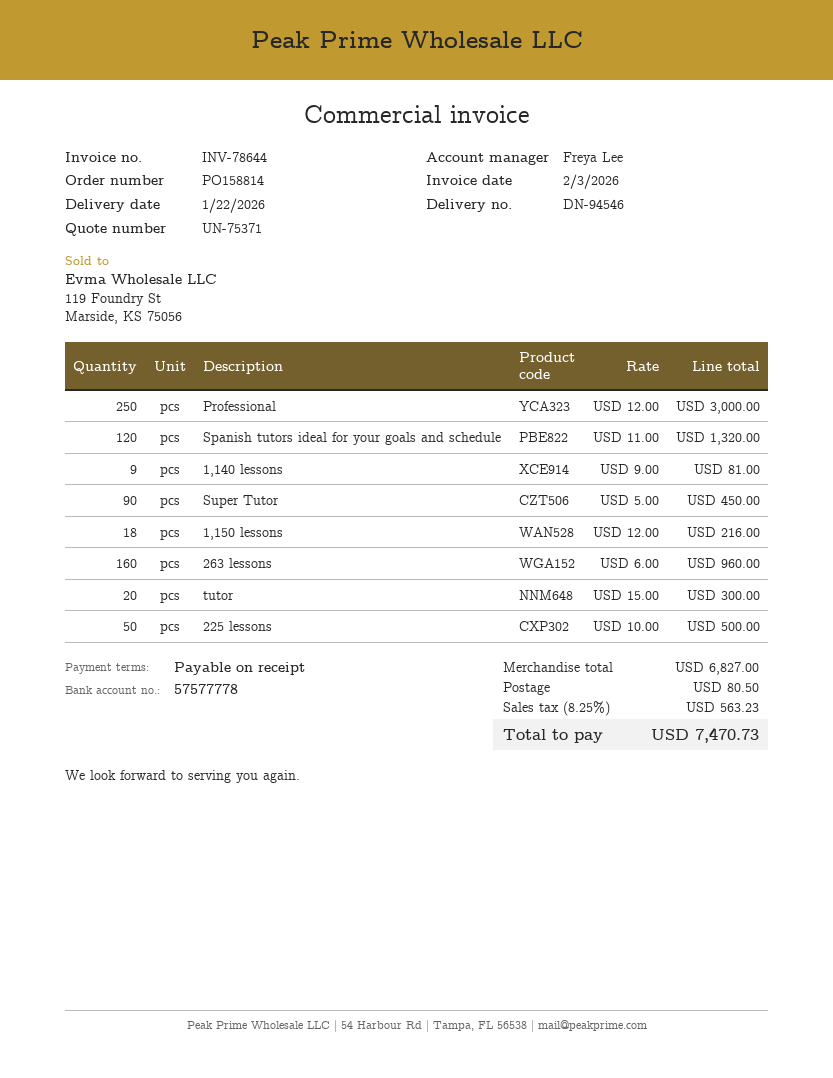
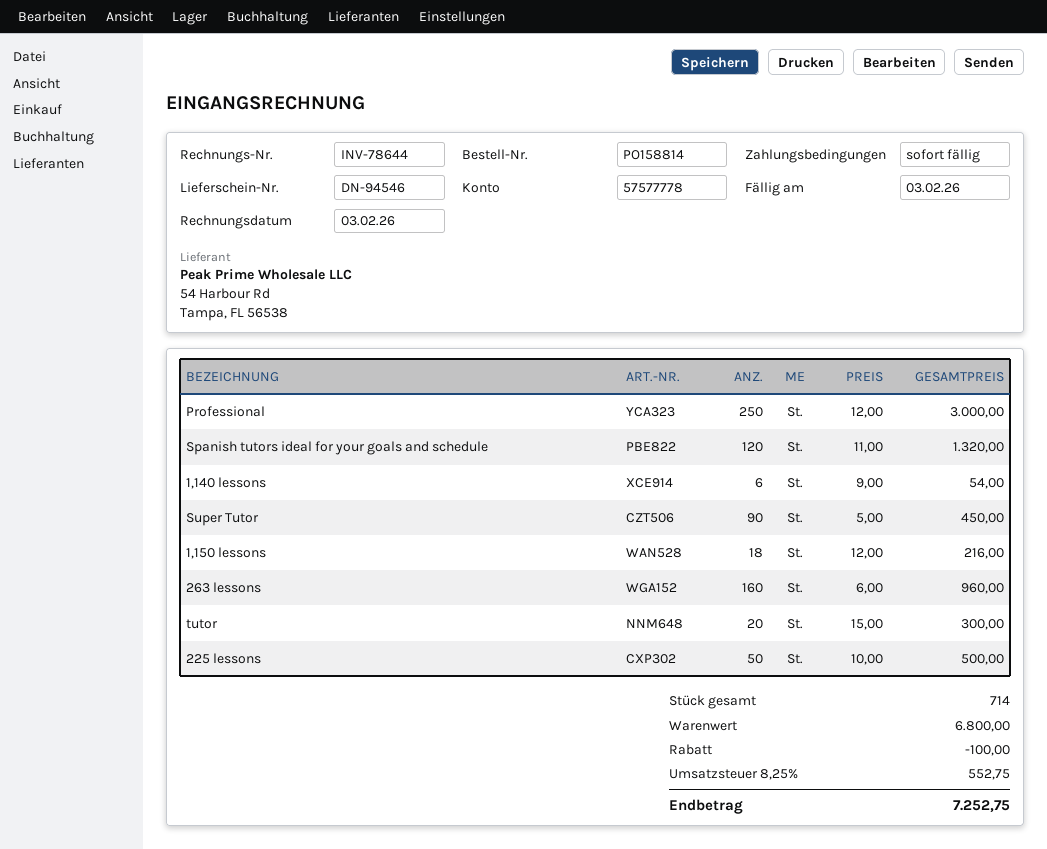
1,140 lessons: 9 x 9.00 = 81.00 -> 6 x 9.00 = 54.00
subtotal: 6827.00 -> 6800.00
discount: none -> 100.00
shipping: 80.50 -> none
tax: 8.25% = 563.23 -> 8.25% = 552.75
total: 7470.73 -> 7252.75

